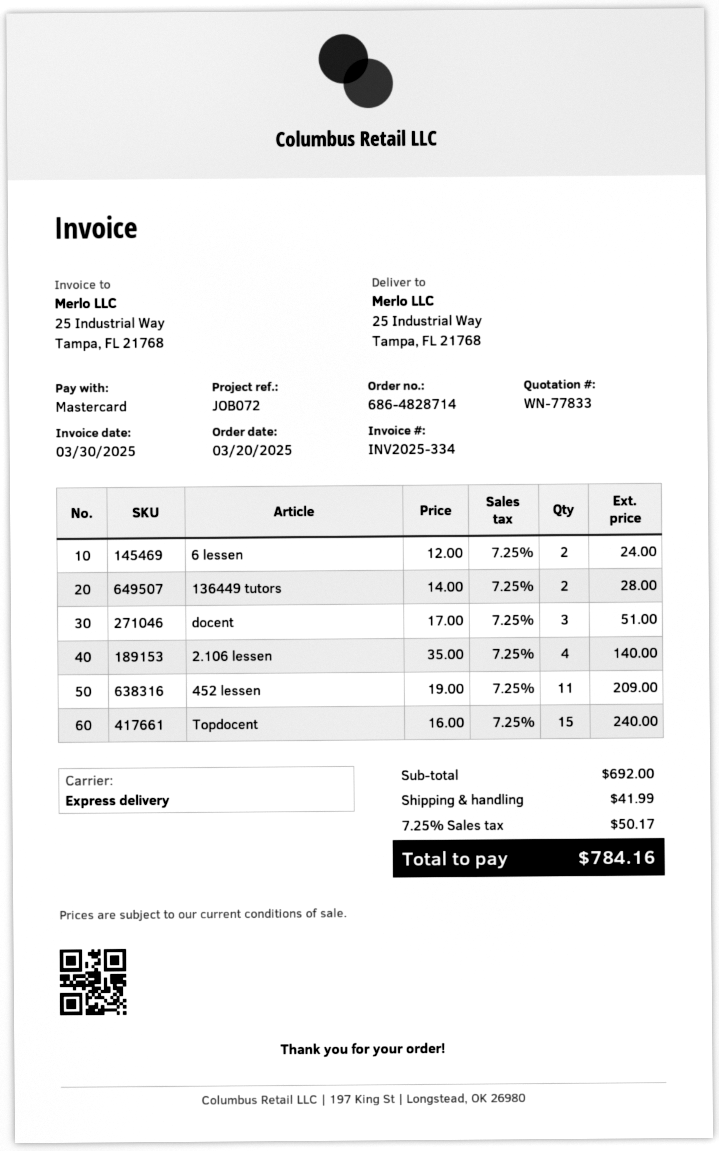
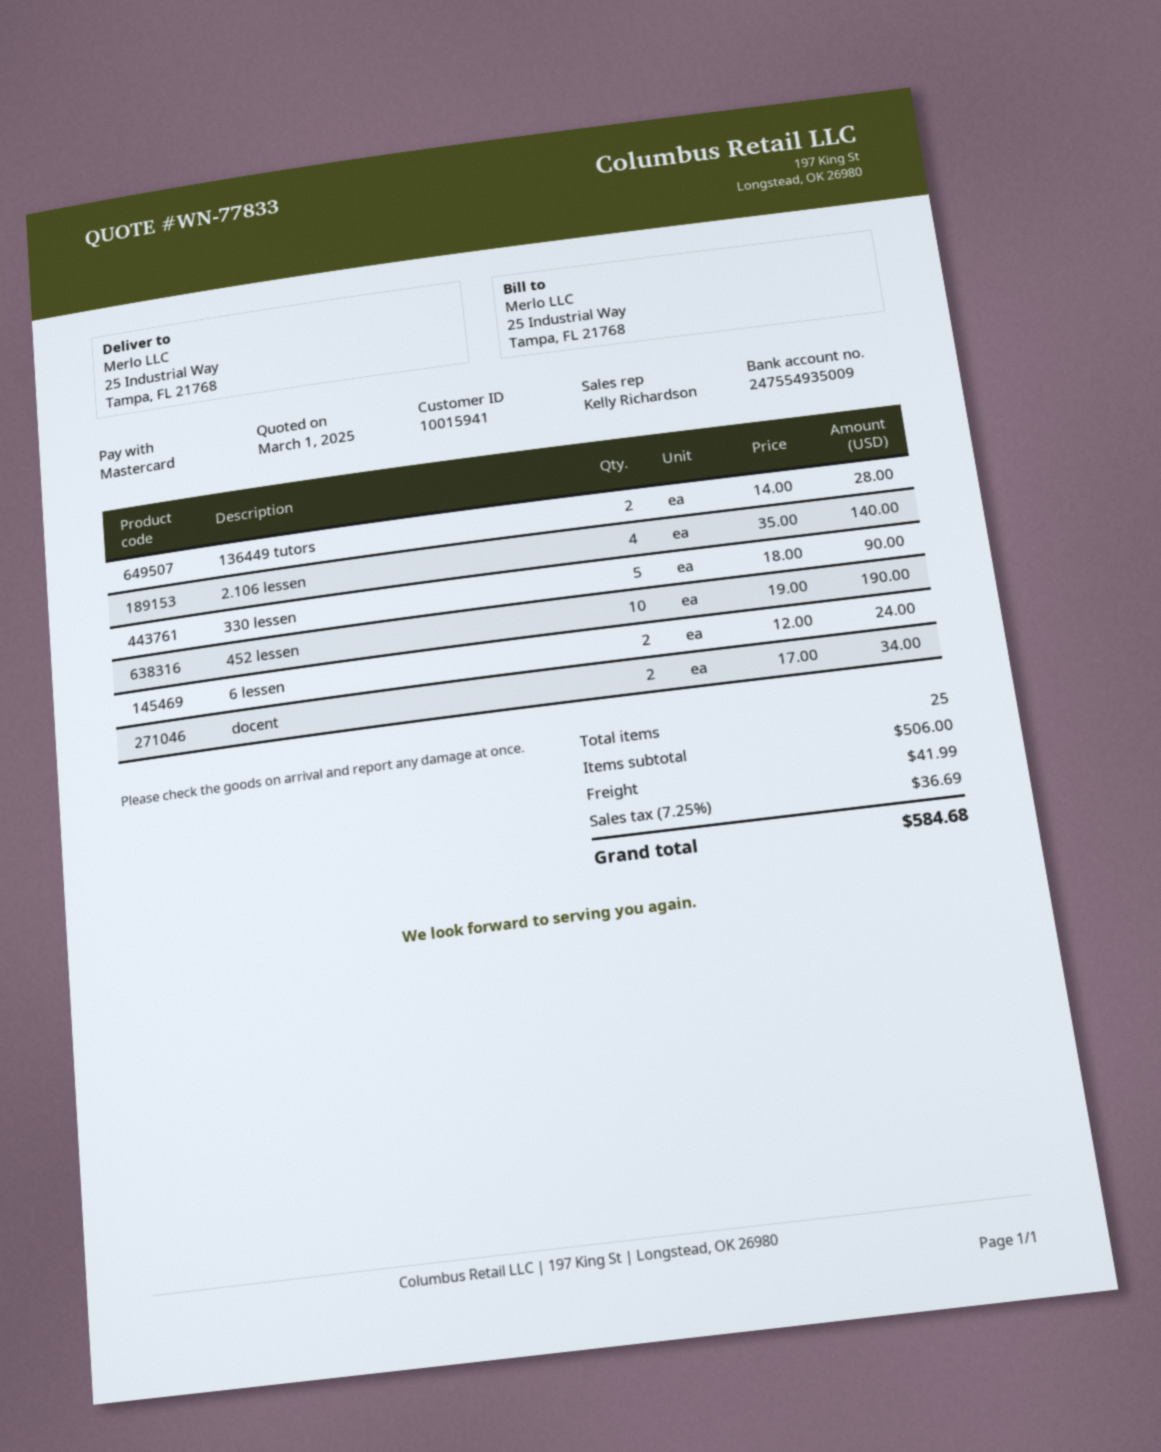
docent: 3 x 17.00 = 51.00 -> 2 x 17.00 = 34.00
452 lessen: 11 x 19.00 = 209.00 -> 10 x 19.00 = 190.00
Topdocent: 15 x 16.00 = 240.00 -> none
330 lessen: none -> 5 x 18.00 = 90.00
subtotal: 692.00 -> 506.00
tax: 7.25% = 50.17 -> 7.25% = 36.69
total: 784.16 -> 584.68

